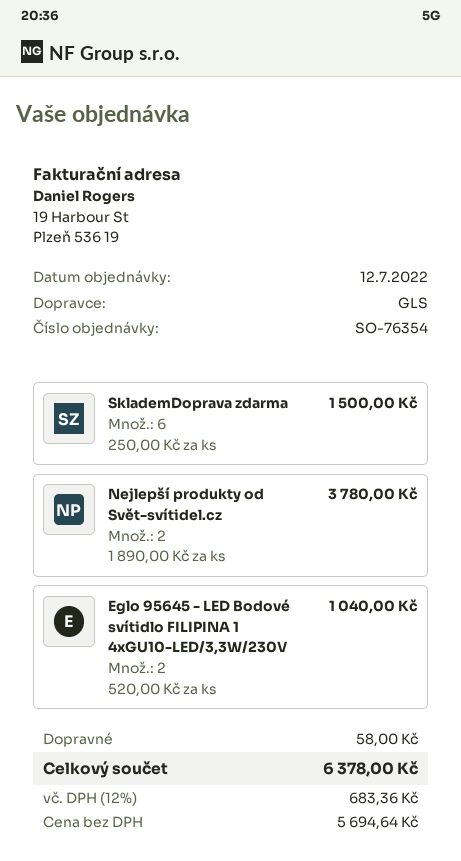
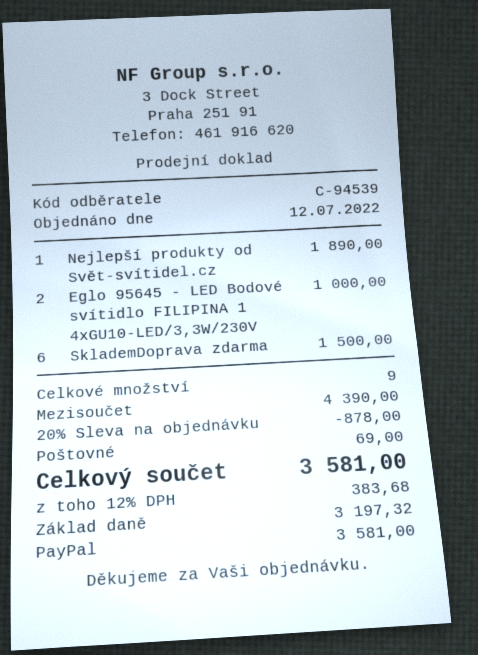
Nejlepší produkty od Svět-svítidel.cz: 2 for 3780.00 -> 1 for 1890.00
Eglo 95645 - LED Bodové svítidlo FILIPINA 1 4xGU10-LED/3,3W/230V: 2 for 1040.00 -> 2 for 1000.00
discount: none -> 20% = 878.00
shipping: 58.00 -> 69.00
net: 5694.64 -> 3197.32
tax: 12% = 683.36 -> 12% = 383.68
total: 6378.00 -> 3581.00

